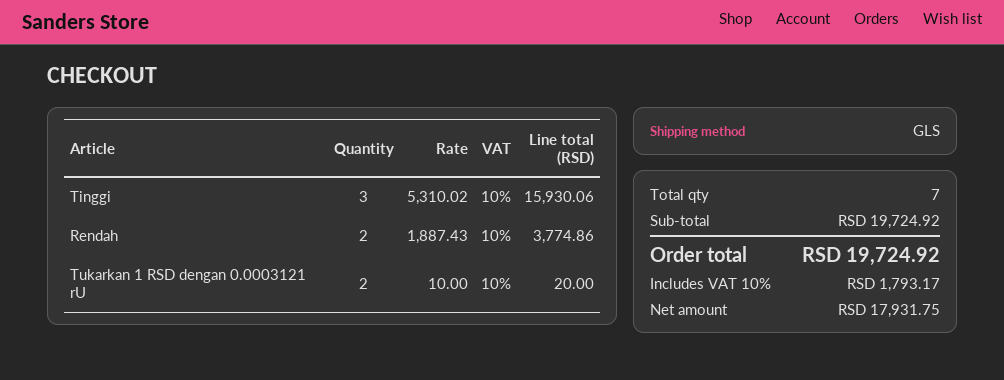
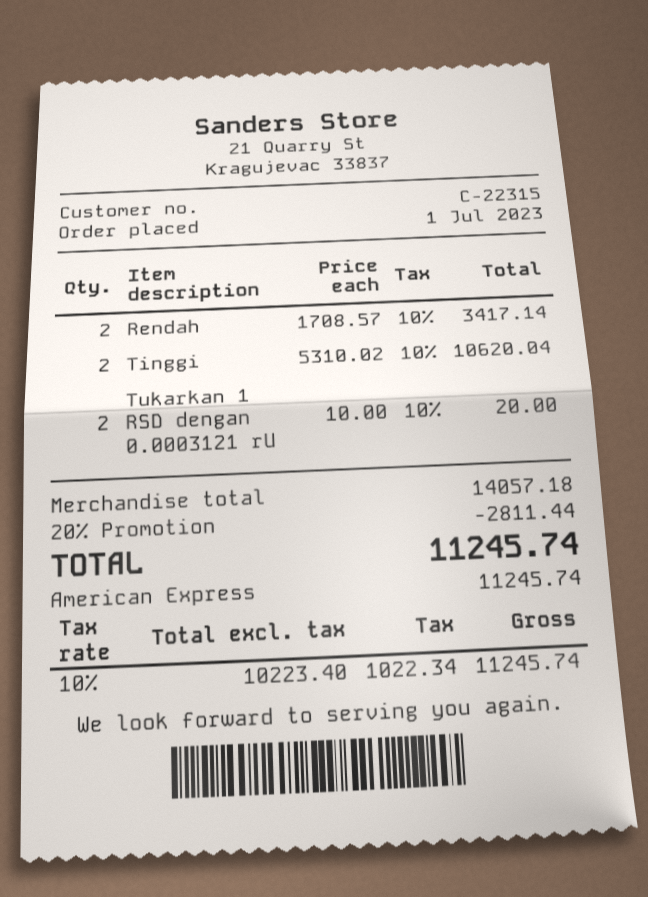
Tinggi: 3 x 5310.02 = 15930.06 -> 2 x 5310.02 = 10620.04
Rendah: 2 x 1887.43 = 3774.86 -> 2 x 1708.57 = 3417.14
subtotal: 19724.92 -> 14057.18
discount: none -> 20% = 2811.44
net: 17931.75 -> 10223.40
tax: 10% = 1793.17 -> 10% = 1022.34
total: 19724.92 -> 11245.74

